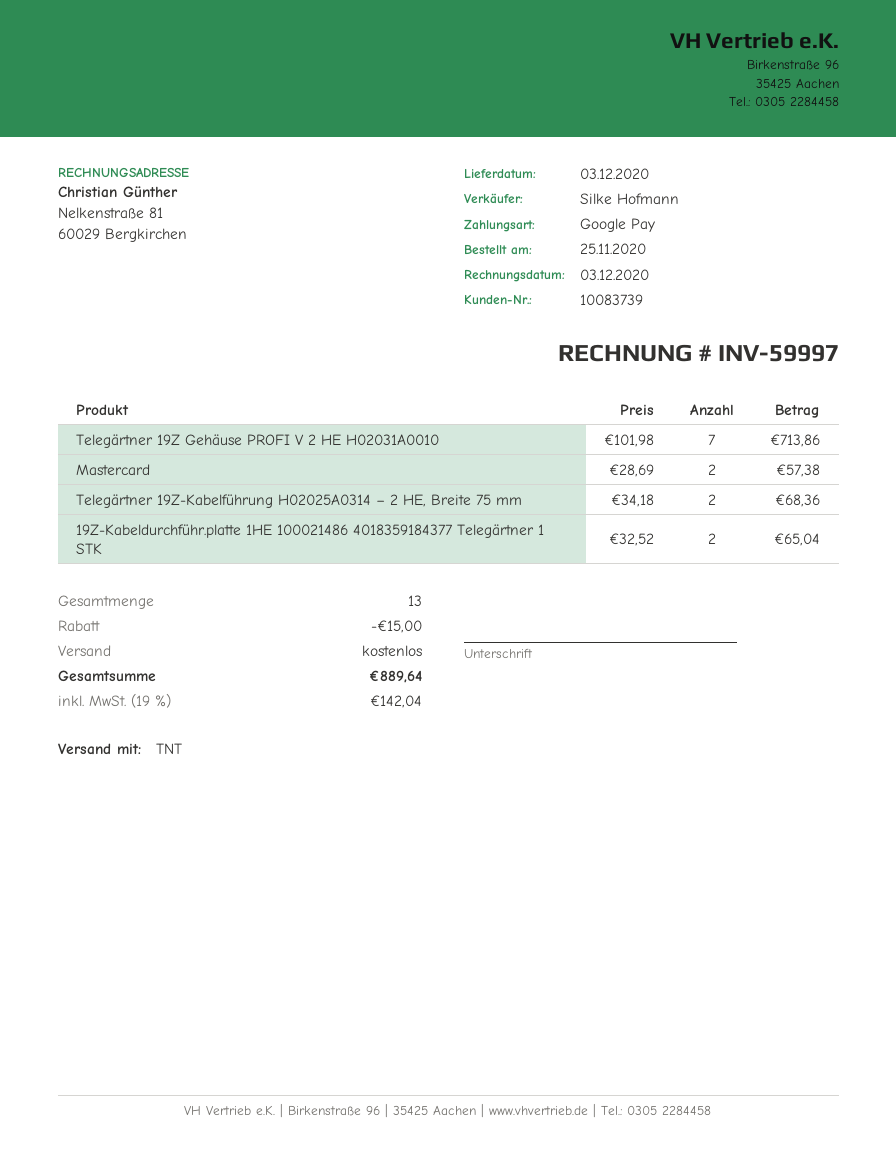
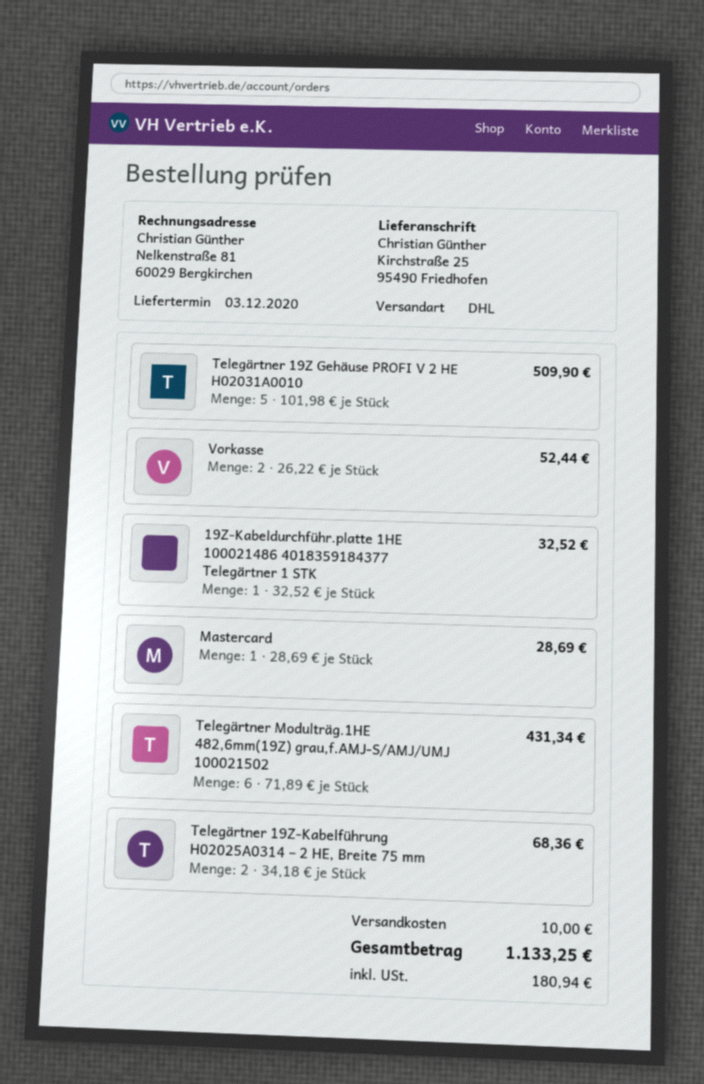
shipping method: TNT -> DHL
Telegärtner 19Z Gehäuse PROFI V 2 HE H02031A0010: 7 x 101.98 = 713.86 -> 5 x 101.98 = 509.90
Mastercard: 2 x 28.69 = 57.38 -> 1 x 28.69 = 28.69
19Z-Kabeldurchführ.platte 1HE 100021486 4018359184377 Telegärtner 1 STK: 2 x 32.52 = 65.04 -> 1 x 32.52 = 32.52
Vorkasse: none -> 2 x 26.22 = 52.44
Telegärtner Modulträg.1HE 482,6mm(19Z) grau,f.AMJ-S/AMJ/UMJ 100021502: none -> 6 x 71.89 = 431.34
discount: 15.00 -> none
shipping: 0.00 -> 10.00
tax: 142.04 -> 180.94
total: 889.64 -> 1133.25

